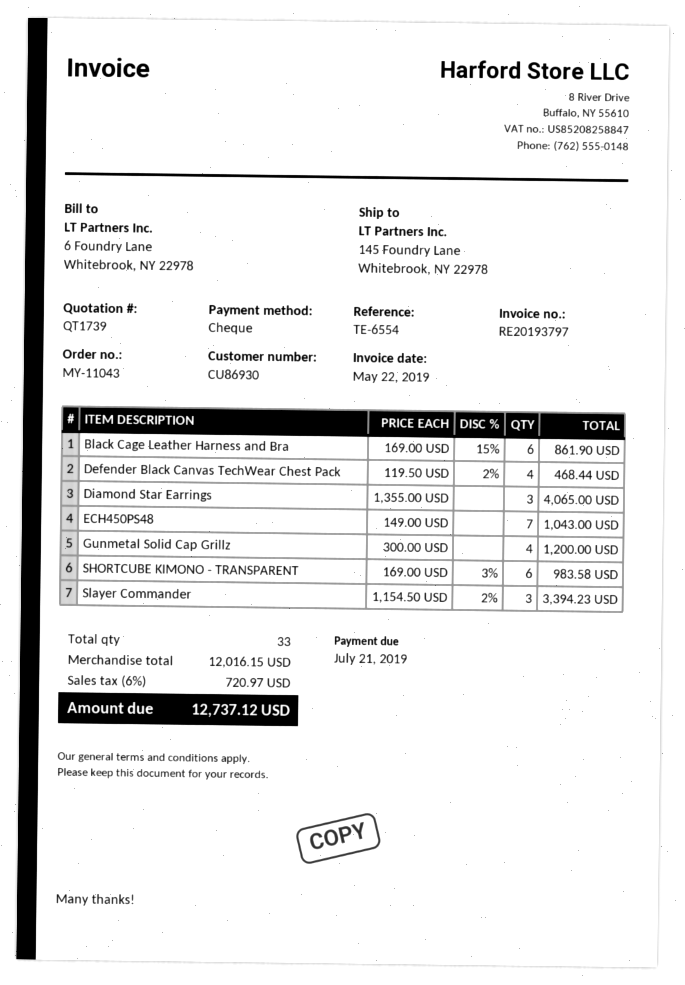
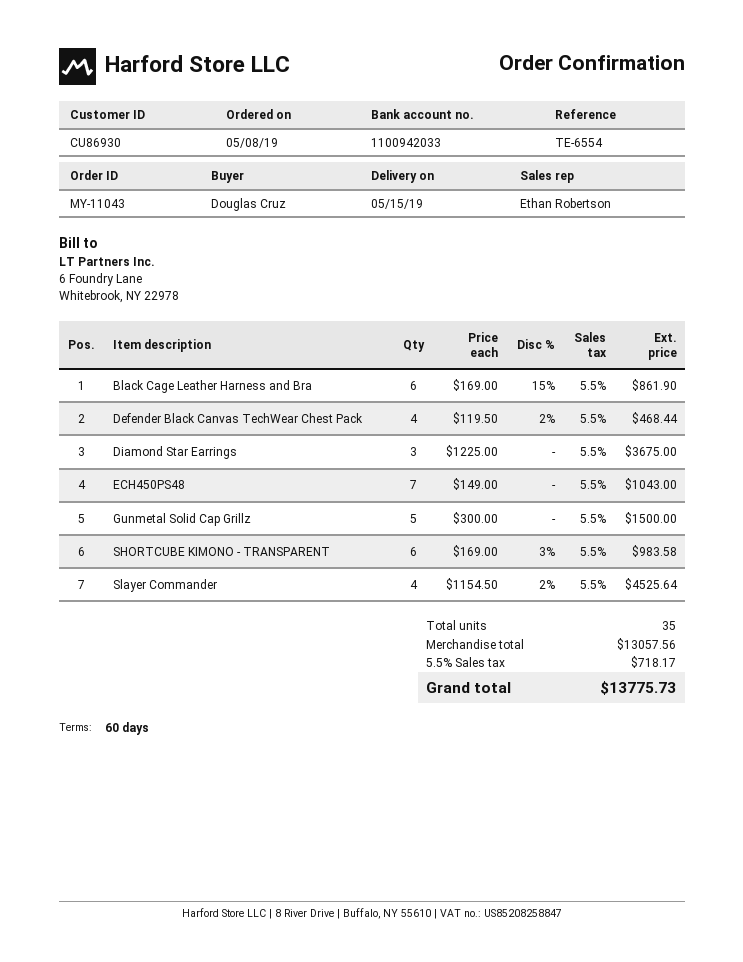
Diamond Star Earrings: 3 x 1355.00 = 4065.00 -> 3 x 1225.00 = 3675.00
Gunmetal Solid Cap Grillz: 4 x 300.00 = 1200.00 -> 5 x 300.00 = 1500.00
Slayer Commander: 3 x 1154.50 - 2% = 3394.23 -> 4 x 1154.50 - 2% = 4525.64
total quantity: 33 -> 35
subtotal: 12016.15 -> 13057.56
tax: 6% = 720.97 -> 5.5% = 718.17
total: 12737.12 -> 13775.73

